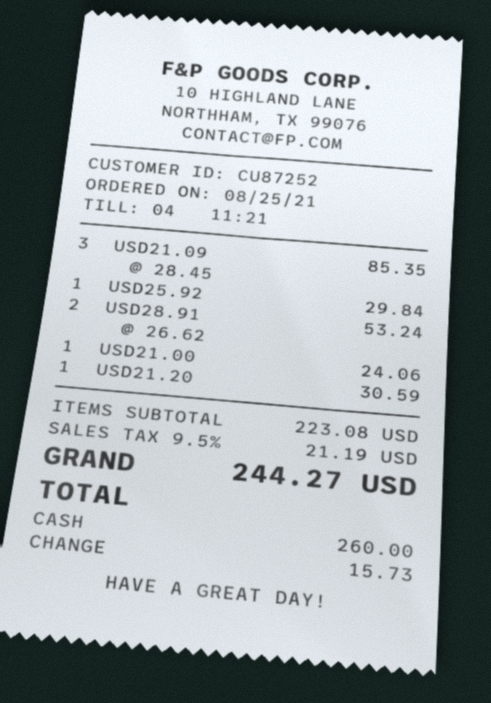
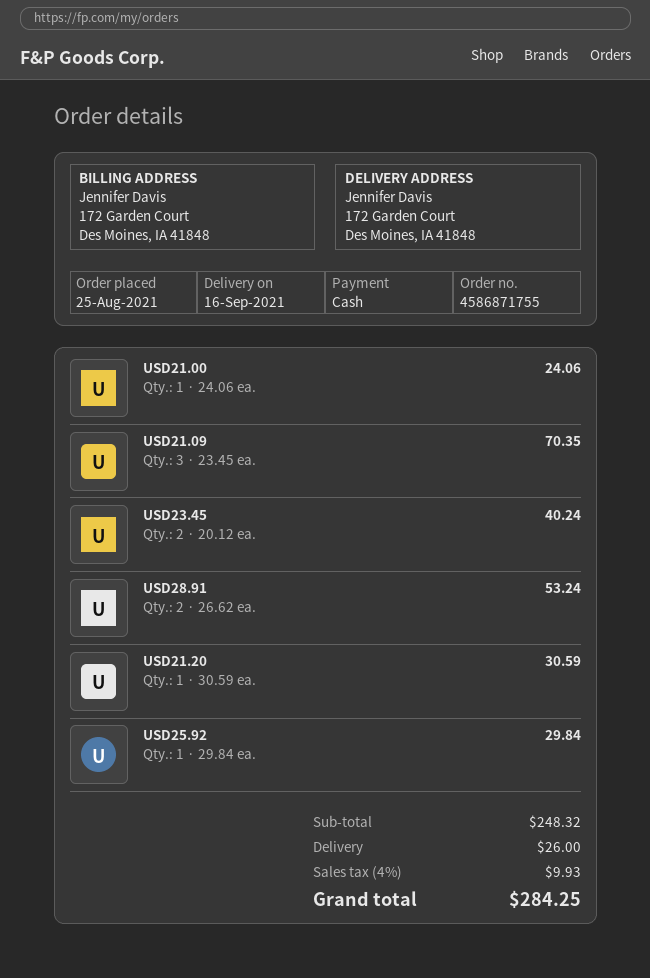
USD21.09: 3 x 28.45 = 85.35 -> 3 x 23.45 = 70.35
USD23.45: none -> 2 x 20.12 = 40.24
subtotal: 223.08 -> 248.32
shipping: none -> 26.00
tax: 9.5% = 21.19 -> 4% = 9.93
total: 244.27 -> 284.25

